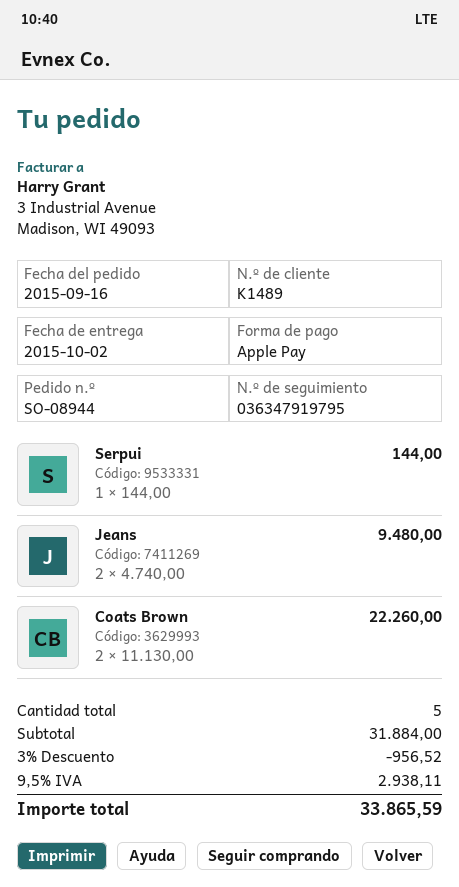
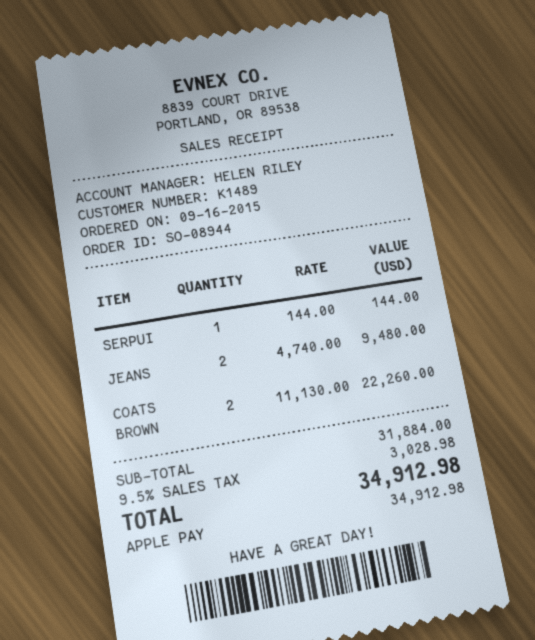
discount: 3% = 956.52 -> none
tax: 9.5% = 2938.11 -> 9.5% = 3028.98
total: 33865.59 -> 34912.98

